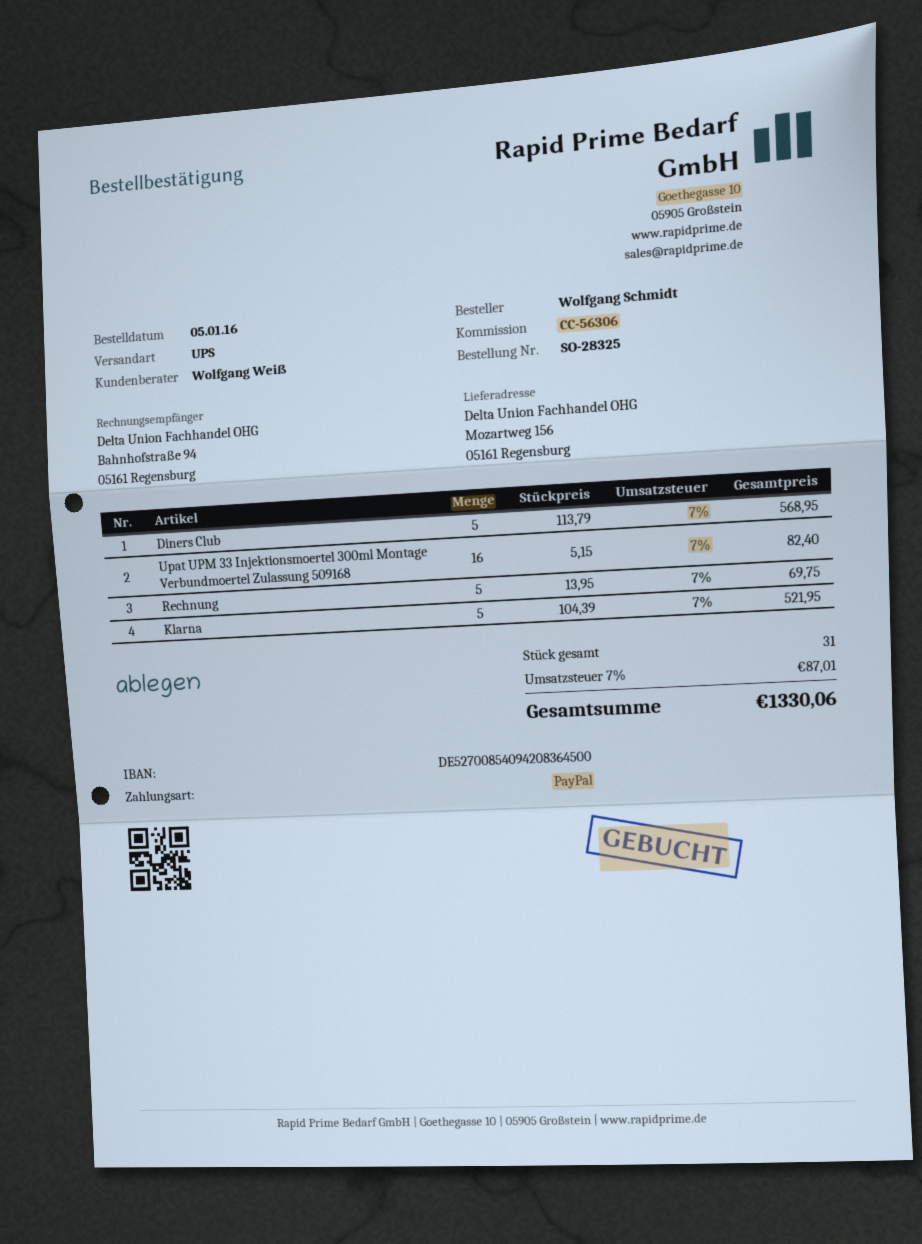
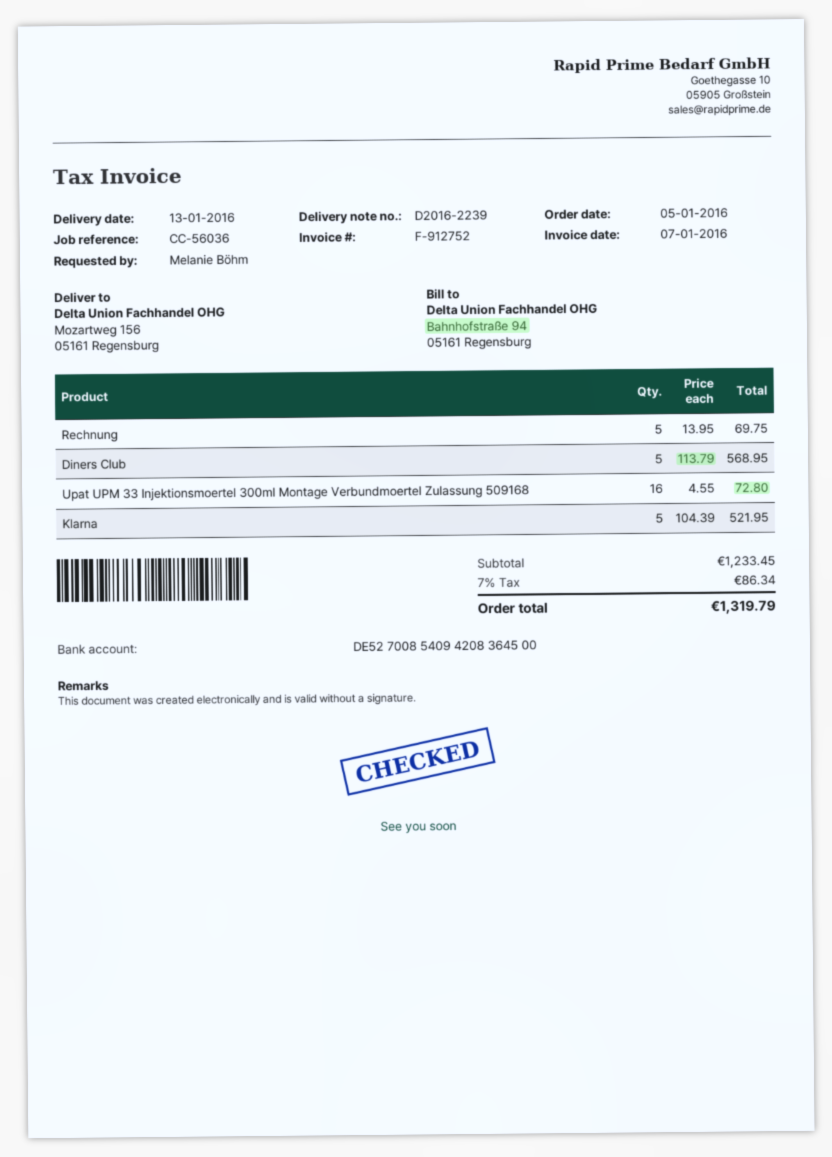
reference: CC-56306 -> CC-56036
ordered by: Wolfgang Schmidt -> Melanie Böhm
Upat UPM 33 Injektionsmoertel 300ml Montage Verbundmoertel Zulassung 509168: 16 x 5.15 = 82.40 -> 16 x 4.55 = 72.80
tax: 7% = 87.01 -> 7% = 86.34
total: 1330.06 -> 1319.79

